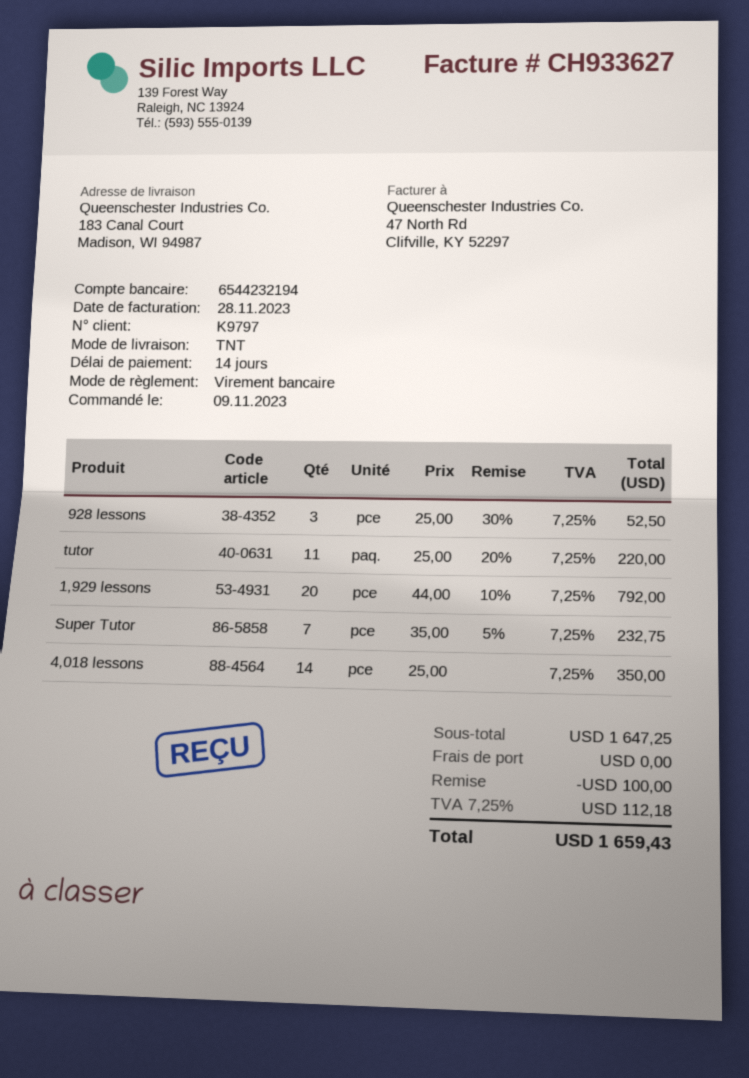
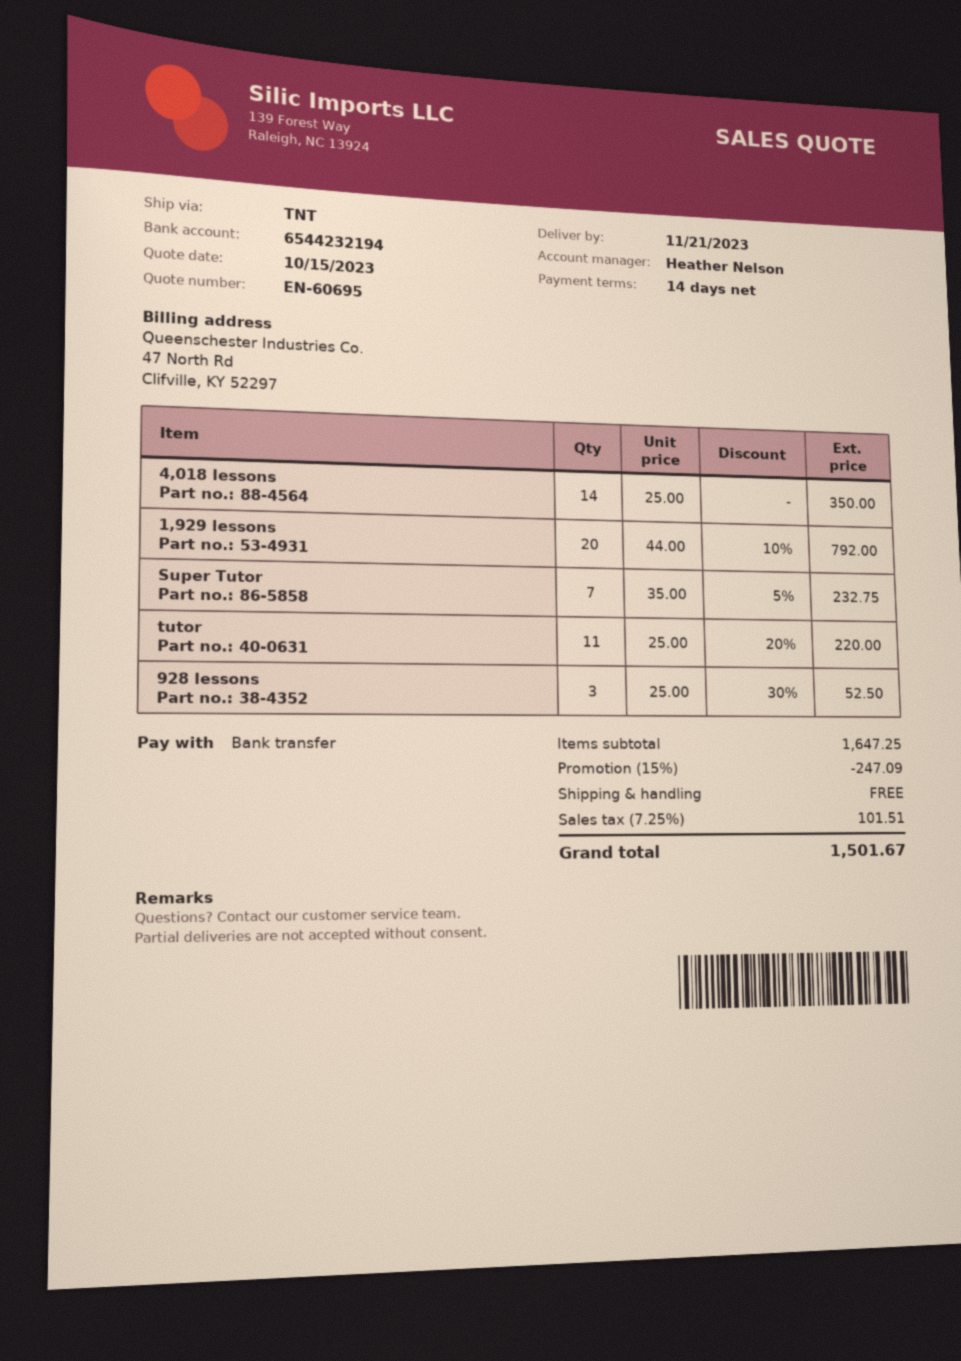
discount: 100.00 -> 247.09
tax: 7.25% = 112.18 -> 7.25% = 101.51
total: 1659.43 -> 1501.67

